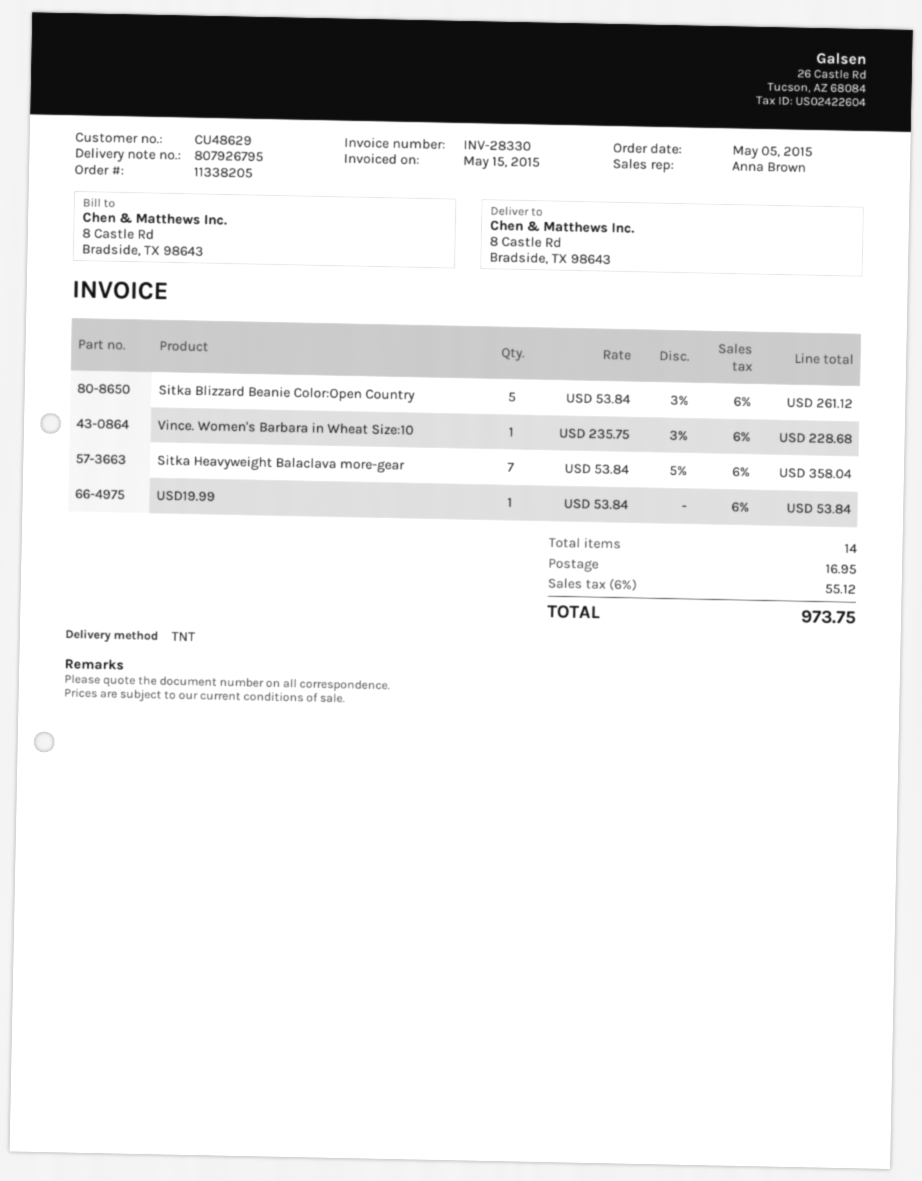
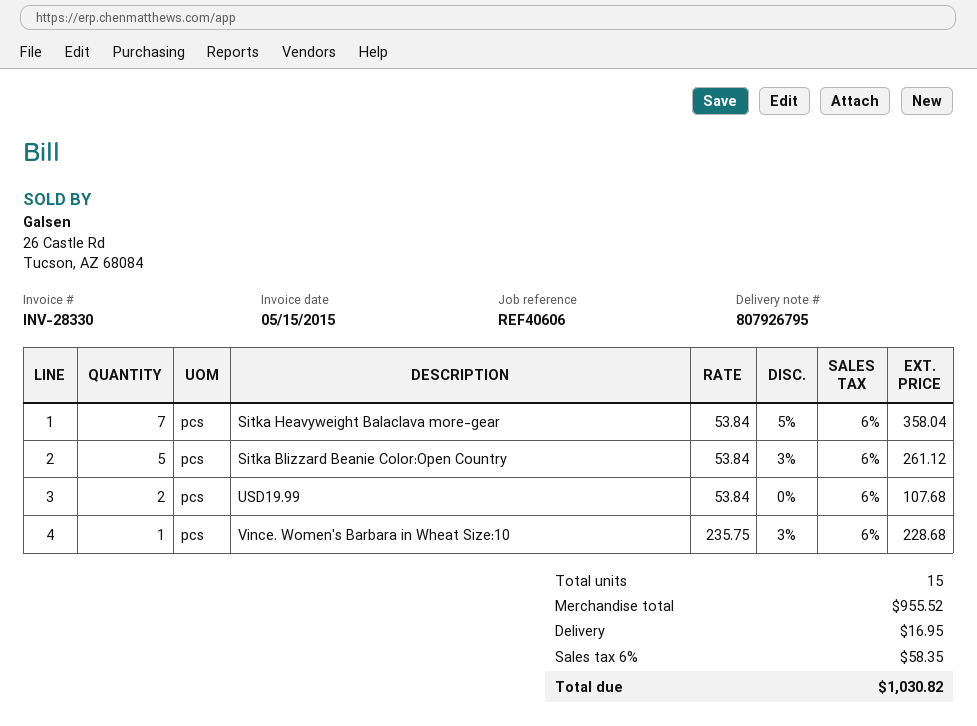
USD19.99: 1 x 53.84 = 53.84 -> 2 x 53.84 = 107.68
total quantity: 14 -> 15
tax: 6% = 55.12 -> 6% = 58.35
total: 973.75 -> 1030.82

